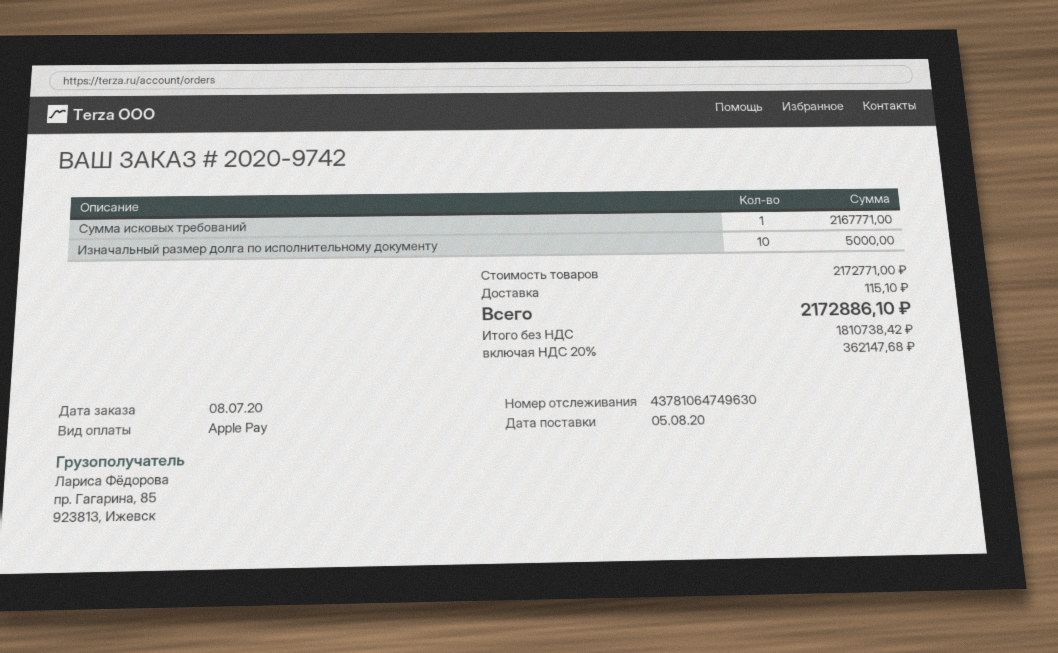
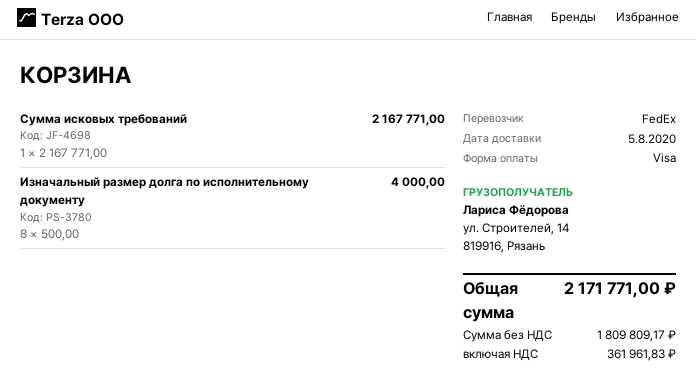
payment method: Apple Pay -> Visa
ship to: пр. Гагарина, 85, 923813, Ижевск -> ул. Строителей, 14, 819916, Рязань
Изначальный размер долга по исполнительному документу: 10 for 5000.00 -> 8 for 4000.00
shipping: 115.10 -> none
net: 1810738.42 -> 1809809.17
tax: 362147.68 -> 361961.83
total: 2172886.10 -> 2171771.00

